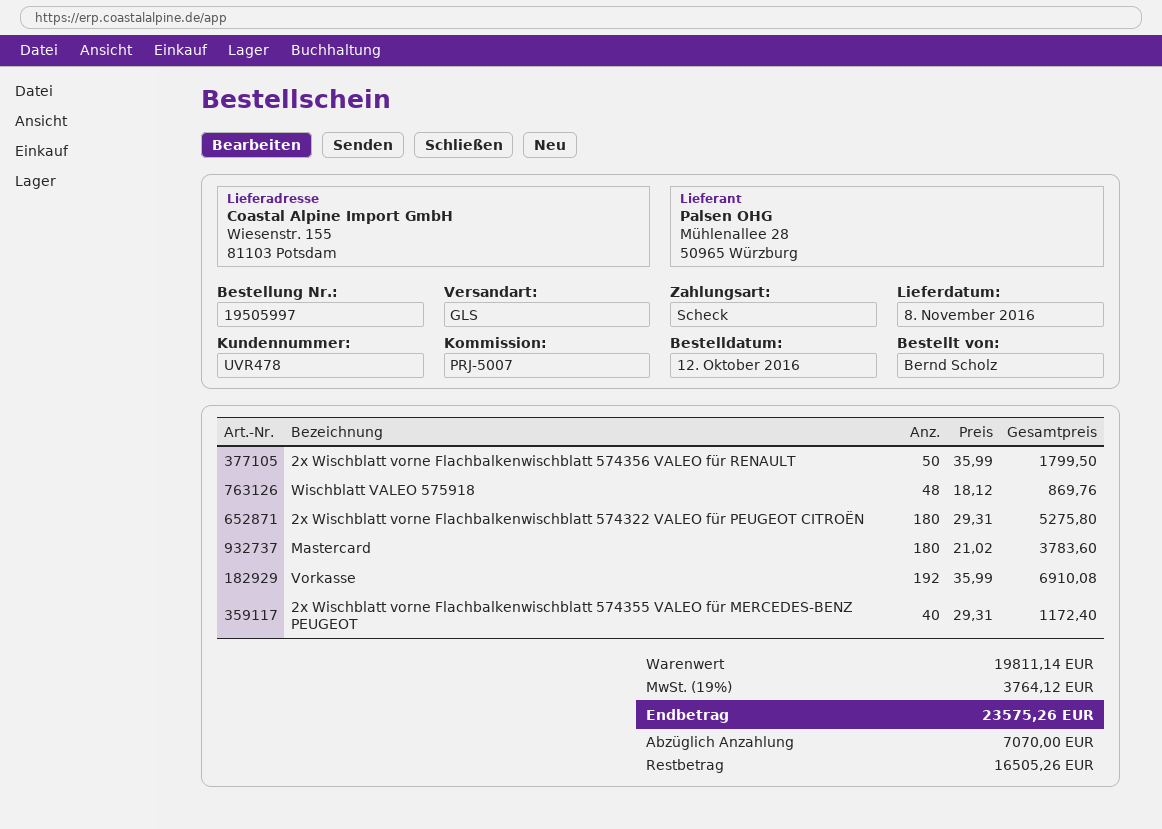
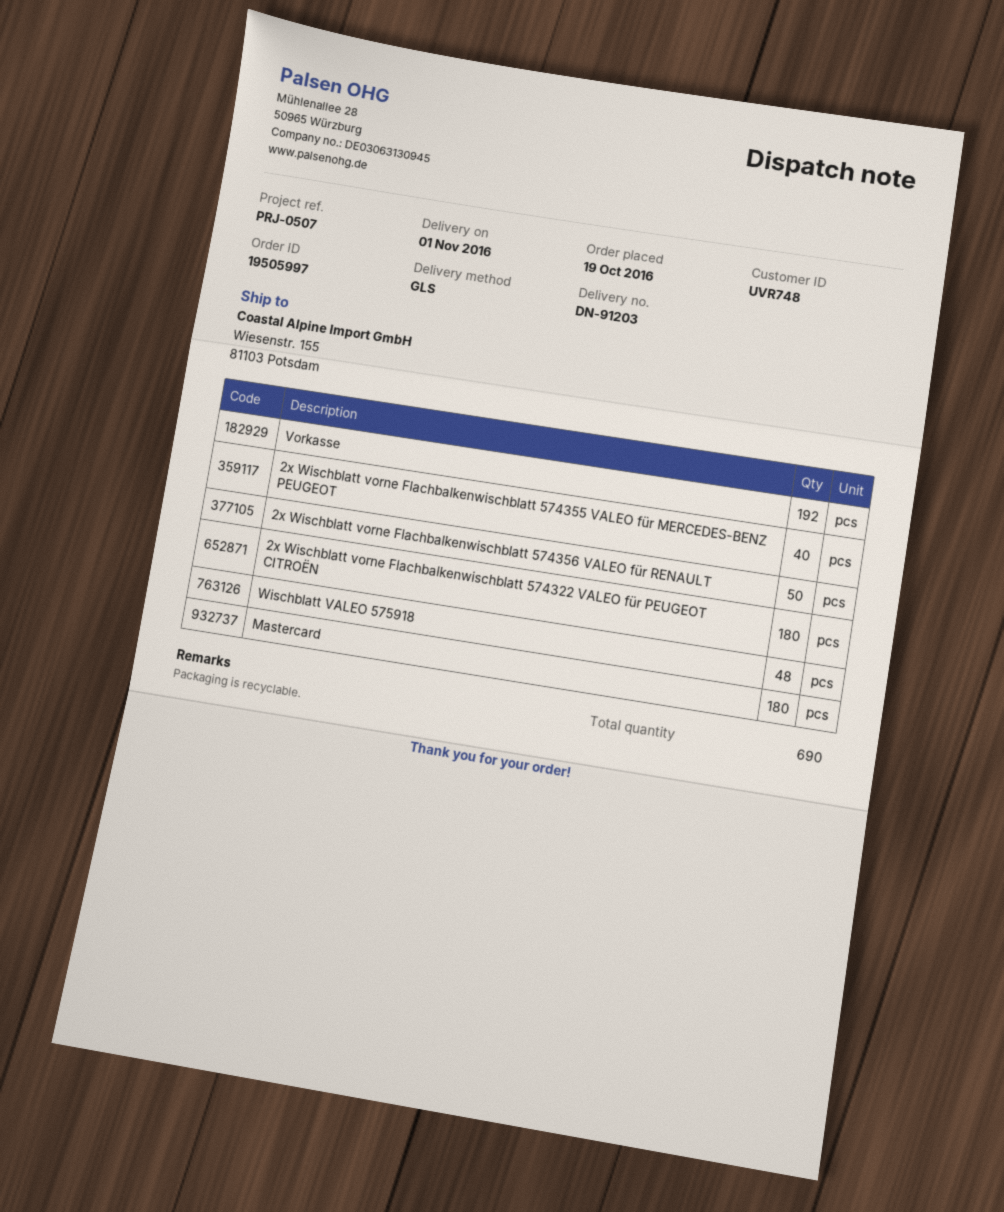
order date: 2016-10-12 -> 2016-10-19
delivery date: 2016-11-08 -> 2016-11-01
customer number: UVR478 -> UVR748
reference: PRJ-5007 -> PRJ-0507

